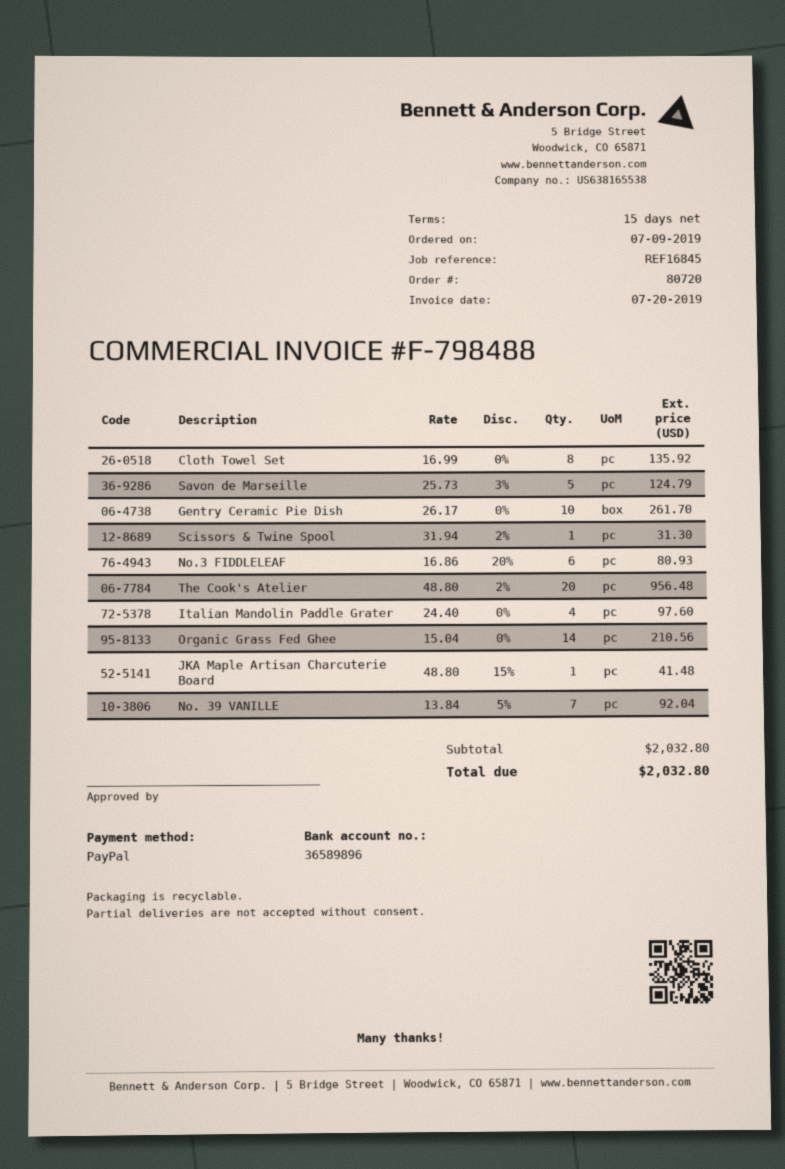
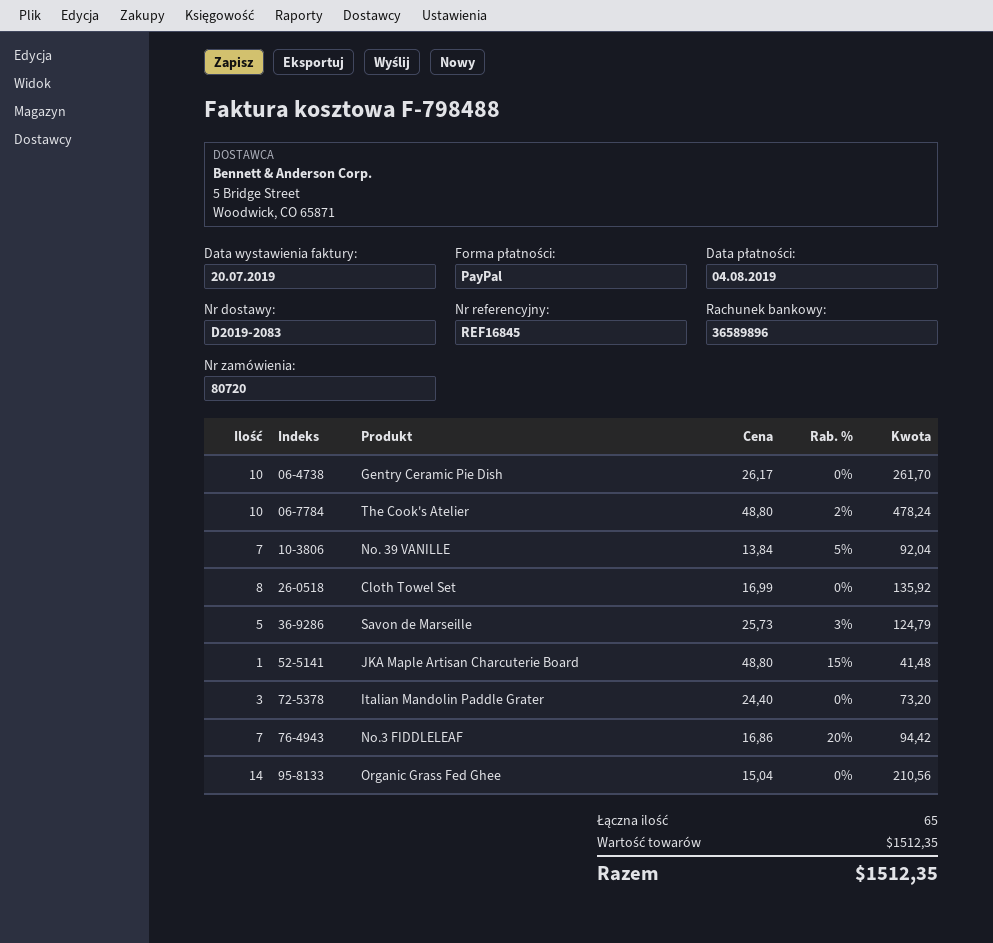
Scissors & Twine Spool: 1 x 31.94 - 2% = 31.30 -> none
No.3 FIDDLELEAF: 6 x 16.86 - 20% = 80.93 -> 7 x 16.86 - 20% = 94.42
The Cook's Atelier: 20 x 48.80 - 2% = 956.48 -> 10 x 48.80 - 2% = 478.24
Italian Mandolin Paddle Grater: 4 x 24.40 = 97.60 -> 3 x 24.40 = 73.20
subtotal: 2032.80 -> 1512.35
total: 2032.80 -> 1512.35

